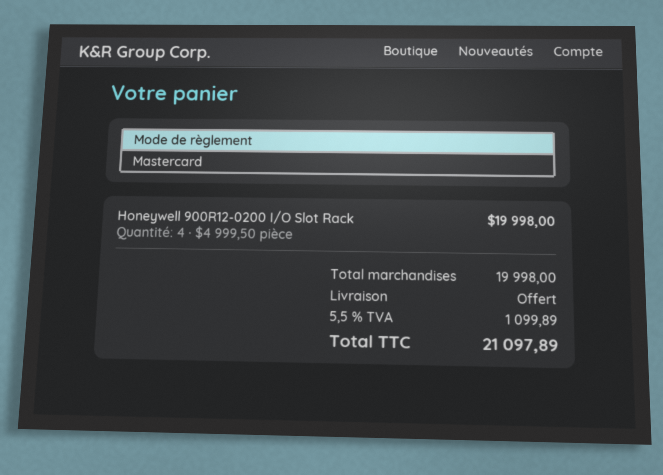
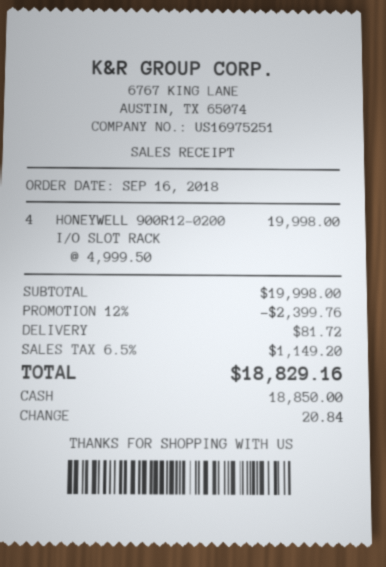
payment method: Mastercard -> cash
discount: none -> 12% = 2399.76
shipping: 0.00 -> 81.72
tax: 5.5% = 1099.89 -> 6.5% = 1149.20
total: 21097.89 -> 18829.16

